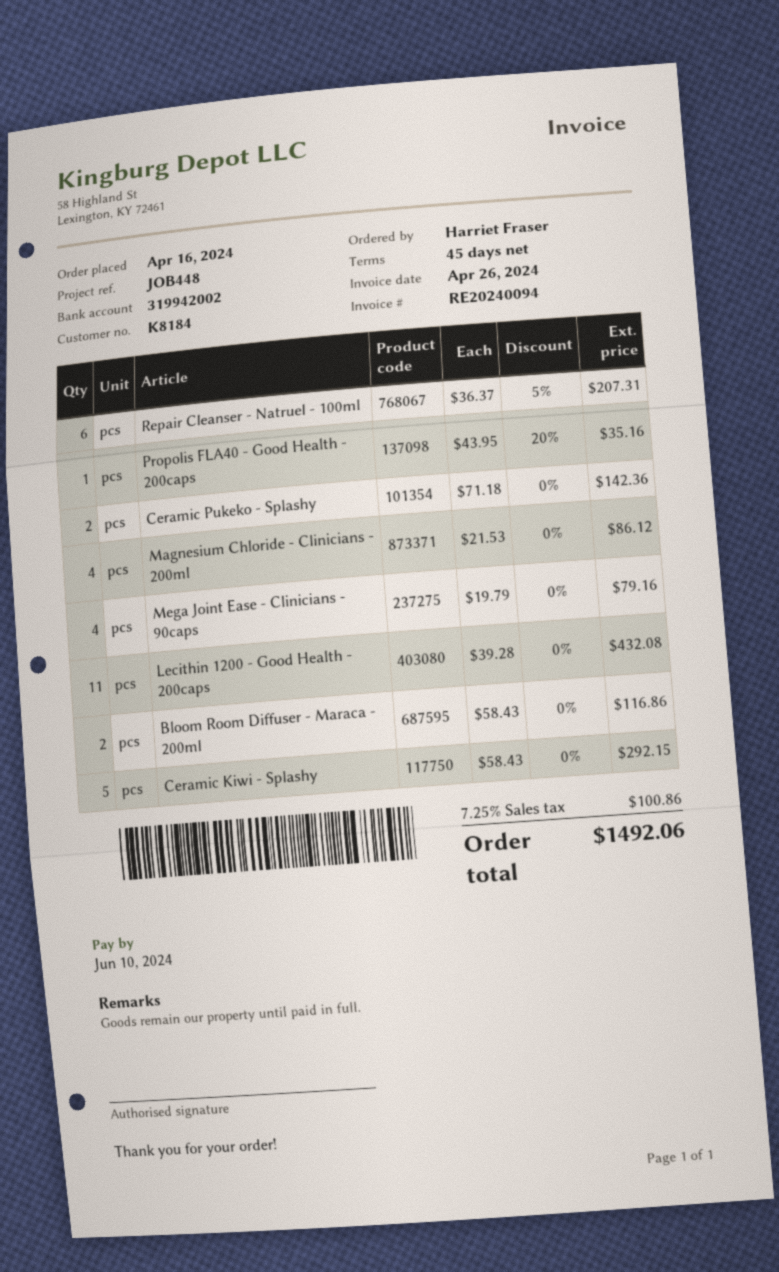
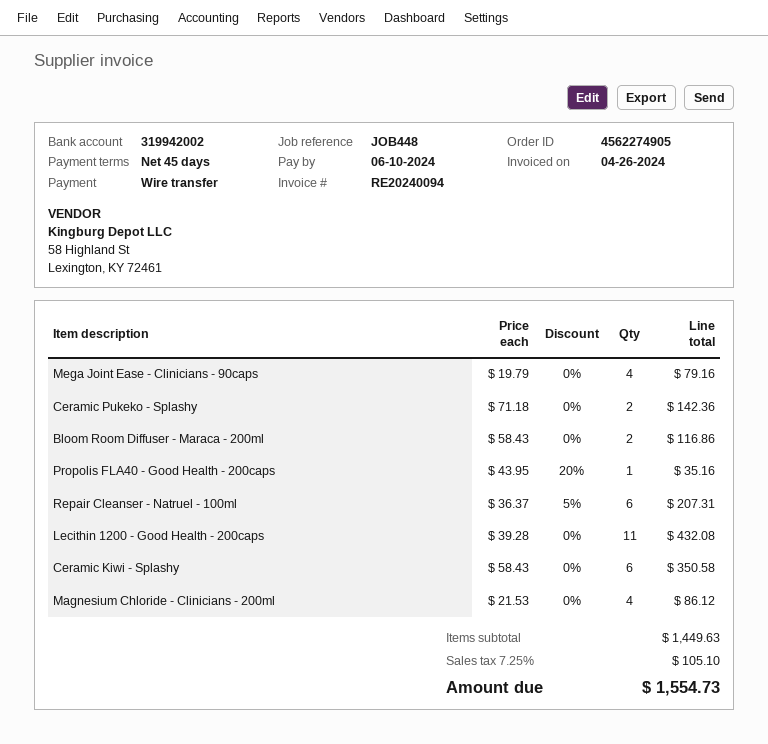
Ceramic Kiwi - Splashy: 5 x 58.43 = 292.15 -> 6 x 58.43 = 350.58
tax: 7.25% = 100.86 -> 7.25% = 105.10
total: 1492.06 -> 1554.73

